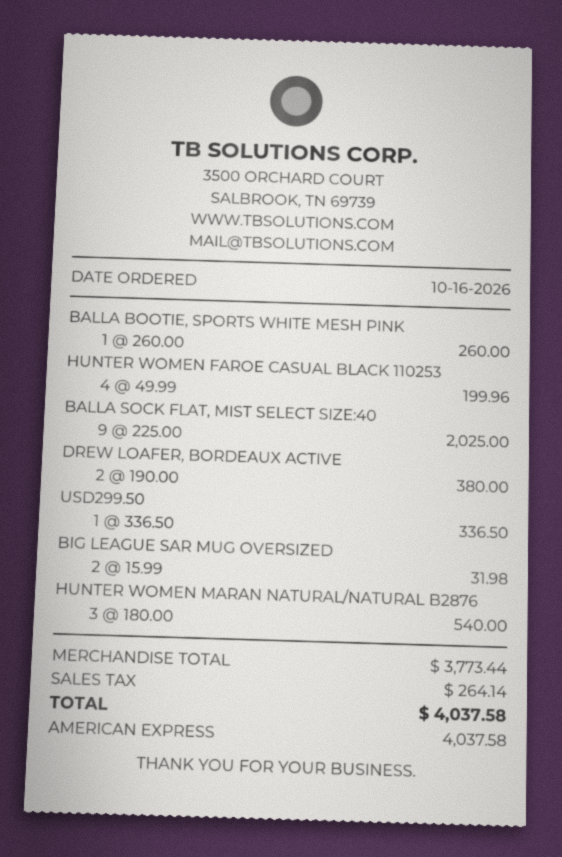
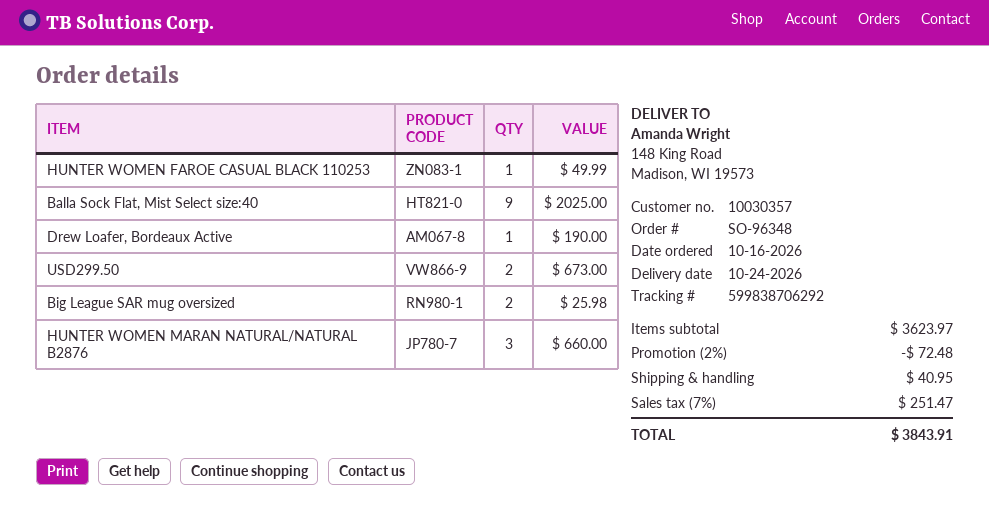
BALLA BOOTIE, SPORTS WHITE MESH PINK: 1 for 260.00 -> none
HUNTER WOMEN FAROE CASUAL BLACK 110253: 4 for 199.96 -> 1 for 49.99
DREW LOAFER, BORDEAUX ACTIVE: 2 for 380.00 -> 1 for 190.00
USD299.50: 1 for 336.50 -> 2 for 673.00
BIG LEAGUE SAR MUG OVERSIZED: 2 for 31.98 -> 2 for 25.98
HUNTER WOMEN MARAN NATURAL/NATURAL B2876: 3 for 540.00 -> 3 for 660.00
subtotal: 3773.44 -> 3623.97
discount: none -> 2% = 72.48
shipping: none -> 40.95
tax: 264.14 -> 251.47
total: 4037.58 -> 3843.91

